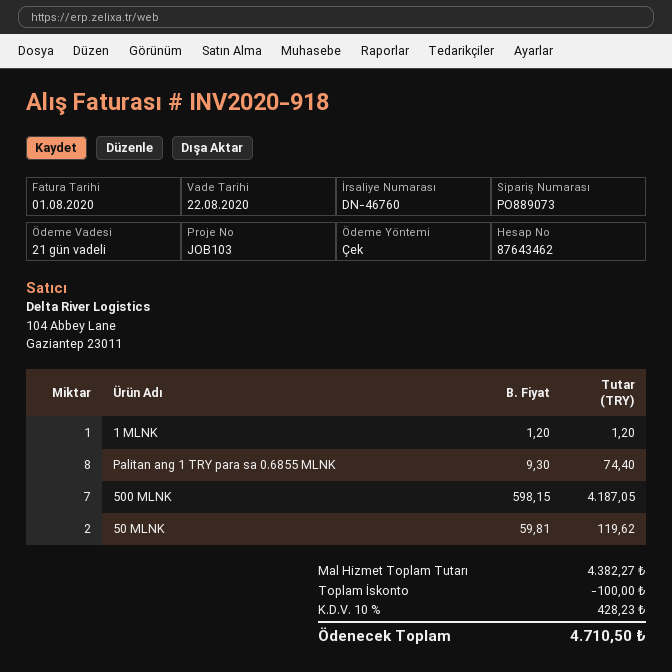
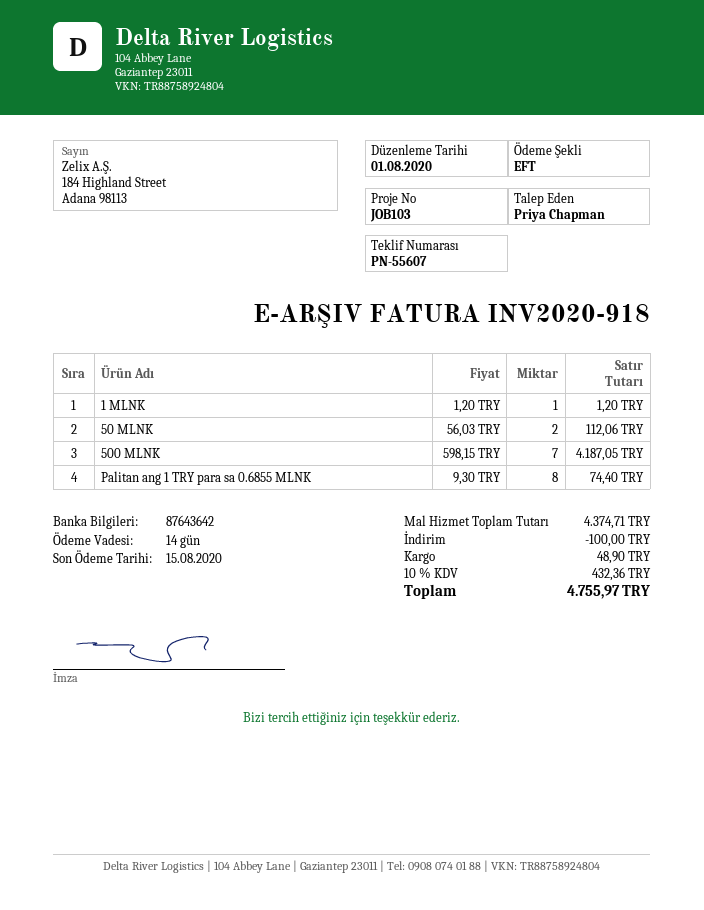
payment terms: 21 days -> 14 days
due date: 2020-08-22 -> 2020-08-15
payment method: cheque -> bank transfer
bank account: 87643462 -> 87643642
50 MLNK: 2 x 59.81 = 119.62 -> 2 x 56.03 = 112.06
subtotal: 4382.27 -> 4374.71
shipping: none -> 48.90
tax: 10% = 428.23 -> 10% = 432.36
total: 4710.50 -> 4755.97

